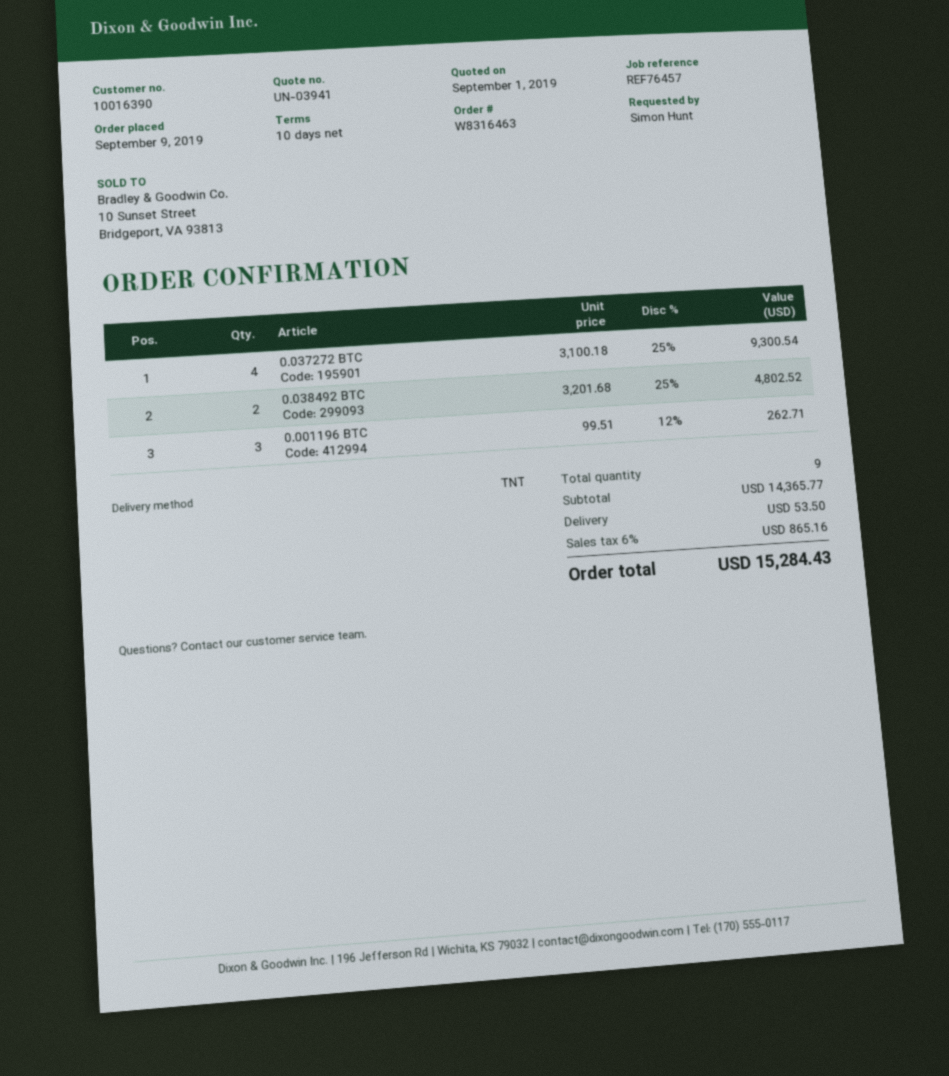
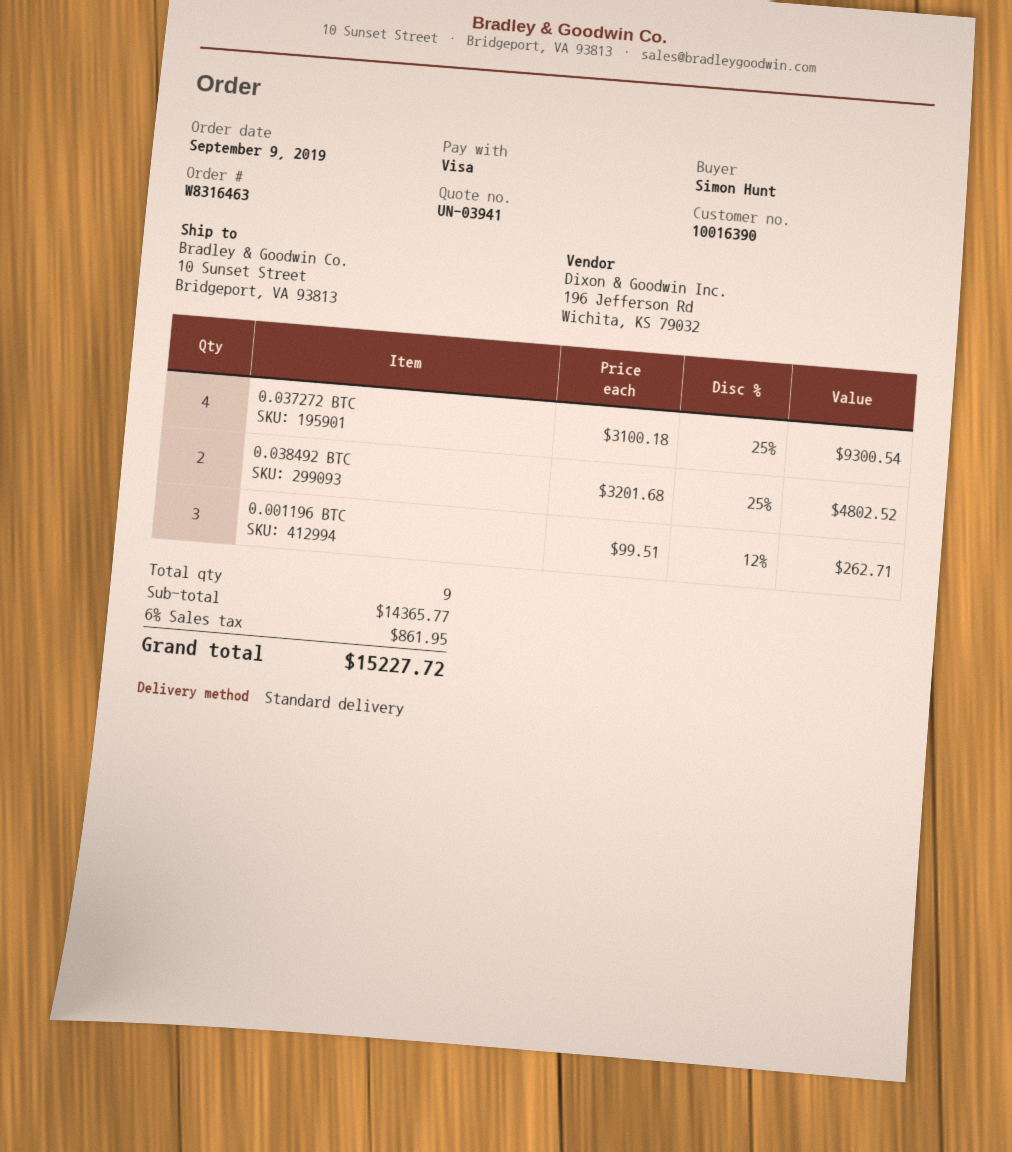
shipping method: TNT -> standard
shipping: 53.50 -> none
tax: 6% = 865.16 -> 6% = 861.95
total: 15284.43 -> 15227.72

